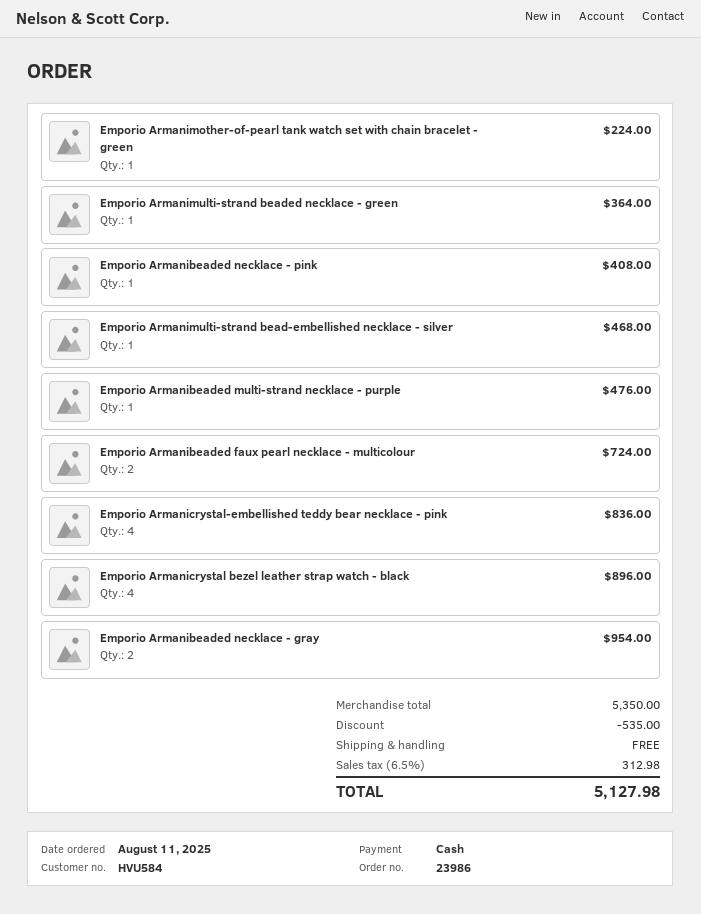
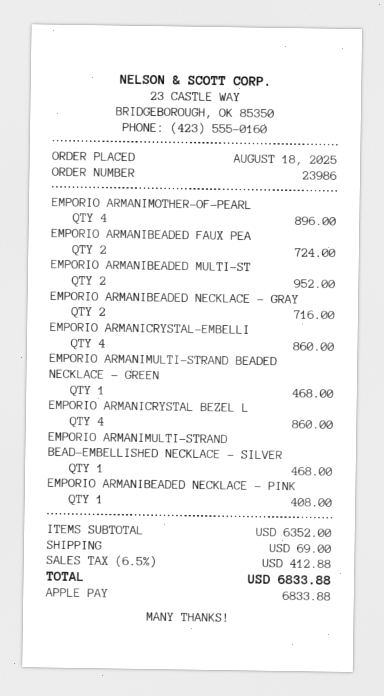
order date: 2025-08-11 -> 2025-08-18
payment method: cash -> Apple Pay
Emporio Armanimother-of-pearl tank watch set with chain bracelet - green: 1 for 224.00 -> 4 for 896.00
Emporio Armanimulti-strand beaded necklace - green: 1 for 364.00 -> 1 for 468.00
Emporio Armanibeaded multi-strand necklace - purple: 1 for 476.00 -> 2 for 952.00
Emporio Armanicrystal-embellished teddy bear necklace - pink: 4 for 836.00 -> 4 for 860.00
Emporio Armanicrystal bezel leather strap watch - black: 4 for 896.00 -> 4 for 860.00
Emporio Armanibeaded necklace - gray: 2 for 954.00 -> 2 for 716.00
subtotal: 5350.00 -> 6352.00
discount: 535.00 -> none
shipping: 0.00 -> 69.00
tax: 6.5% = 312.98 -> 6.5% = 412.88
total: 5127.98 -> 6833.88

